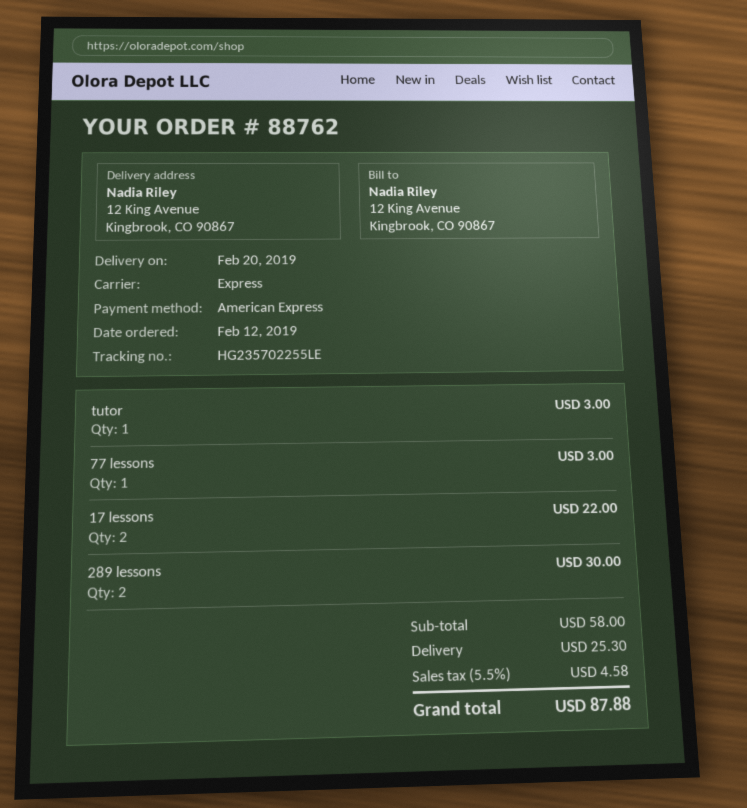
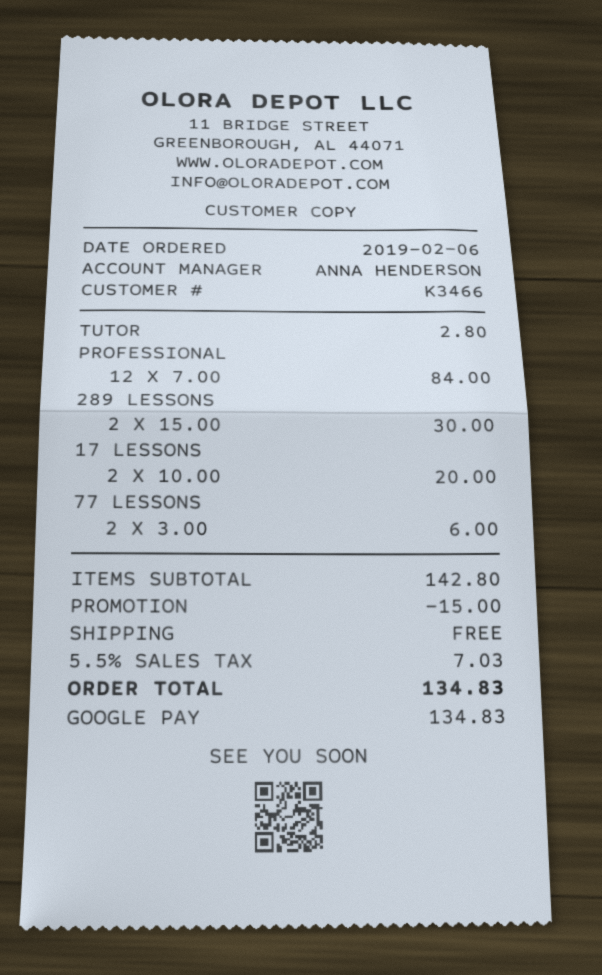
order date: 2019-02-12 -> 2019-02-06
payment method: American Express -> Google Pay
tutor: 1 for 3.00 -> 1 for 2.80
77 lessons: 1 for 3.00 -> 2 for 6.00
17 lessons: 2 for 22.00 -> 2 for 20.00
PROFESSIONAL: none -> 12 for 84.00
subtotal: 58.00 -> 142.80
discount: none -> 15.00
shipping: 25.30 -> 0.00
tax: 5.5% = 4.58 -> 5.5% = 7.03
total: 87.88 -> 134.83

